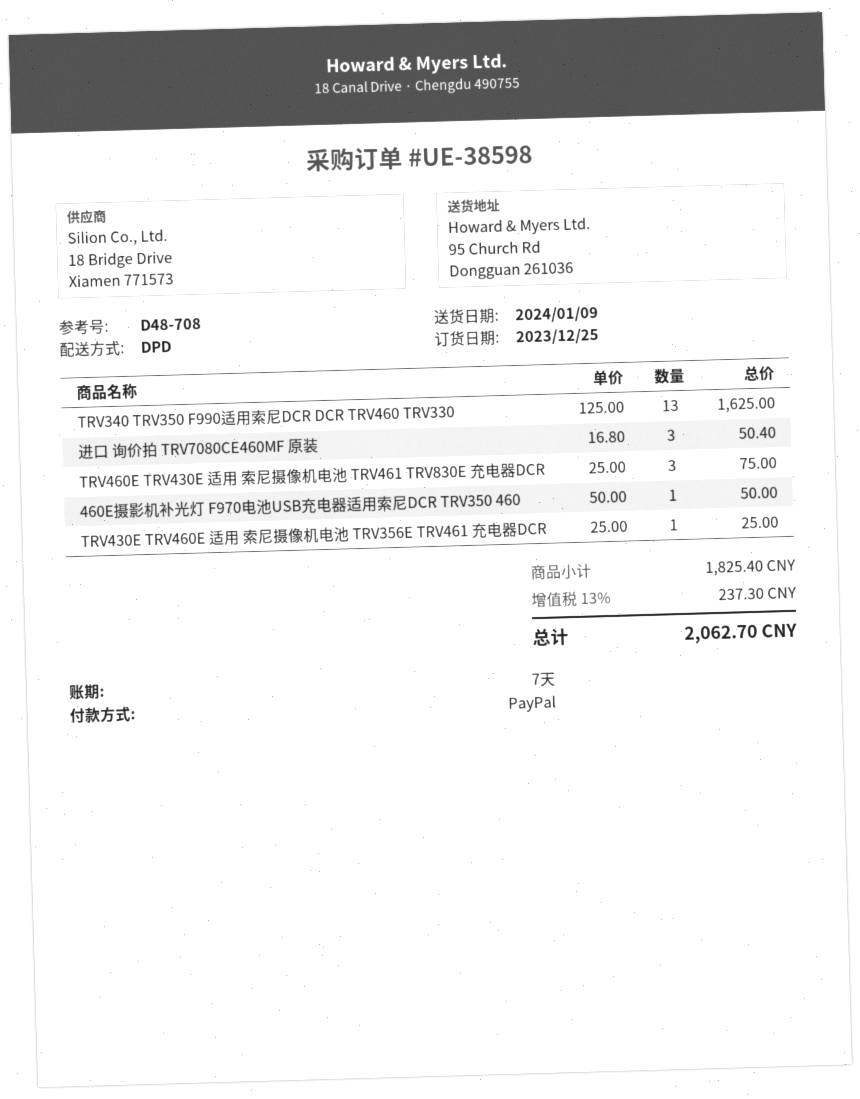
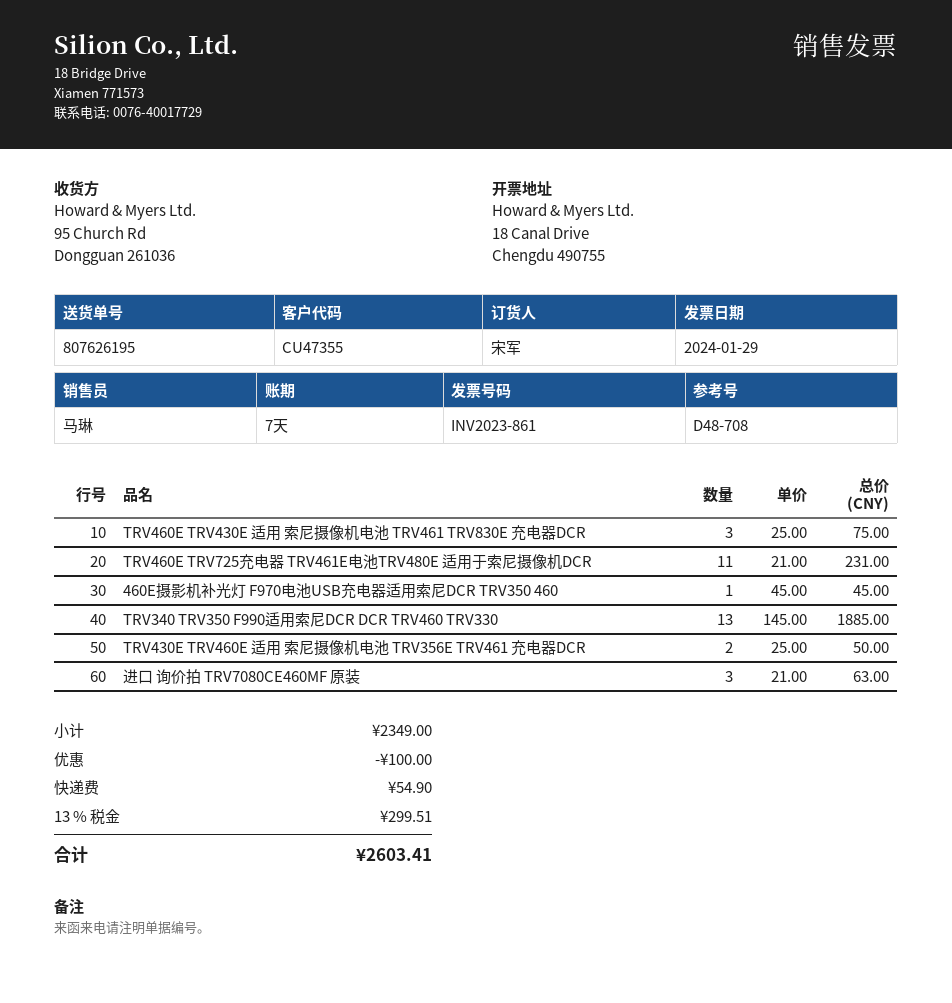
TRV340 TRV350 F990适用索尼DCR DCR TRV460 TRV330: 13 x 125.00 = 1625.00 -> 13 x 145.00 = 1885.00
进口 询价拍 TRV7080CE460MF 原装: 3 x 16.80 = 50.40 -> 3 x 21.00 = 63.00
460E摄影机补光灯 F970电池USB充电器适用索尼DCR TRV350 460: 1 x 50.00 = 50.00 -> 1 x 45.00 = 45.00
TRV430E TRV460E 适用 索尼摄像机电池 TRV356E TRV461 充电器DCR: 1 x 25.00 = 25.00 -> 2 x 25.00 = 50.00
TRV460E TRV725充电器 TRV461E电池TRV480E 适用于索尼摄像机DCR: none -> 11 x 21.00 = 231.00
subtotal: 1825.40 -> 2349.00
discount: none -> 100.00
shipping: none -> 54.90
tax: 13% = 237.30 -> 13% = 299.51
total: 2062.70 -> 2603.41

